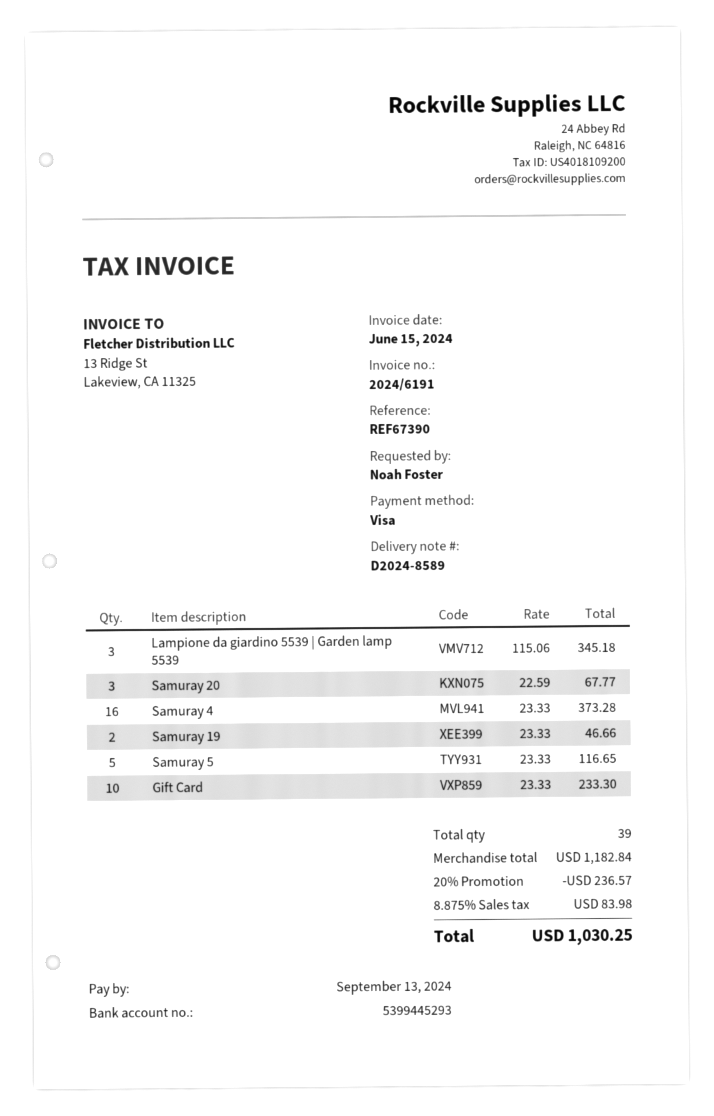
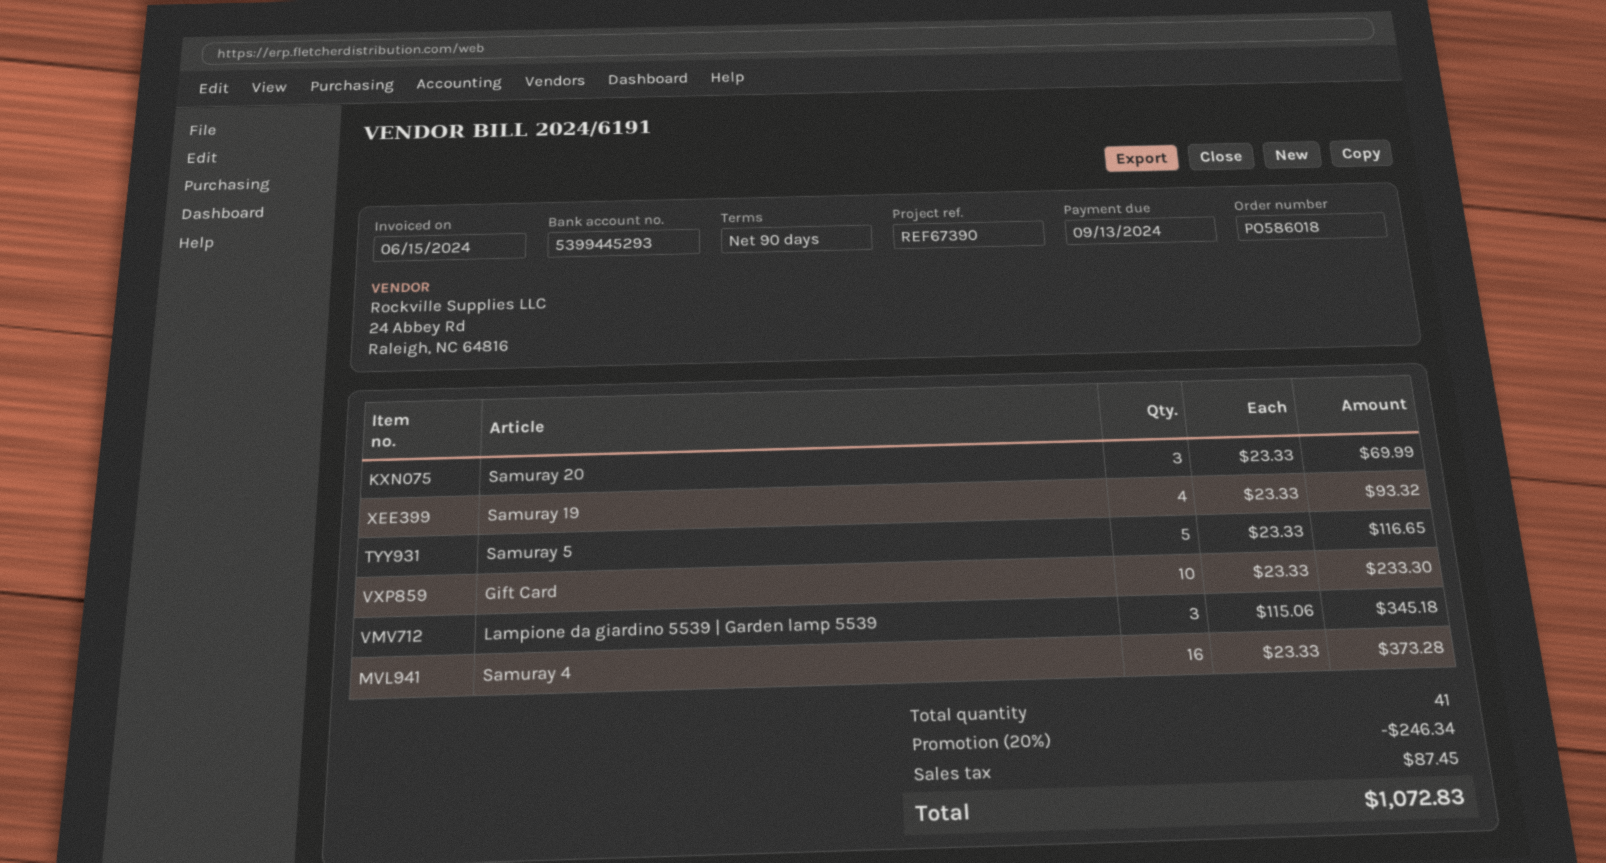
Samuray 20: 3 x 22.59 = 67.77 -> 3 x 23.33 = 69.99
Samuray 19: 2 x 23.33 = 46.66 -> 4 x 23.33 = 93.32
total quantity: 39 -> 41
discount: 20% = 236.57 -> 20% = 246.34
tax: 83.98 -> 87.45
total: 1030.25 -> 1072.83

